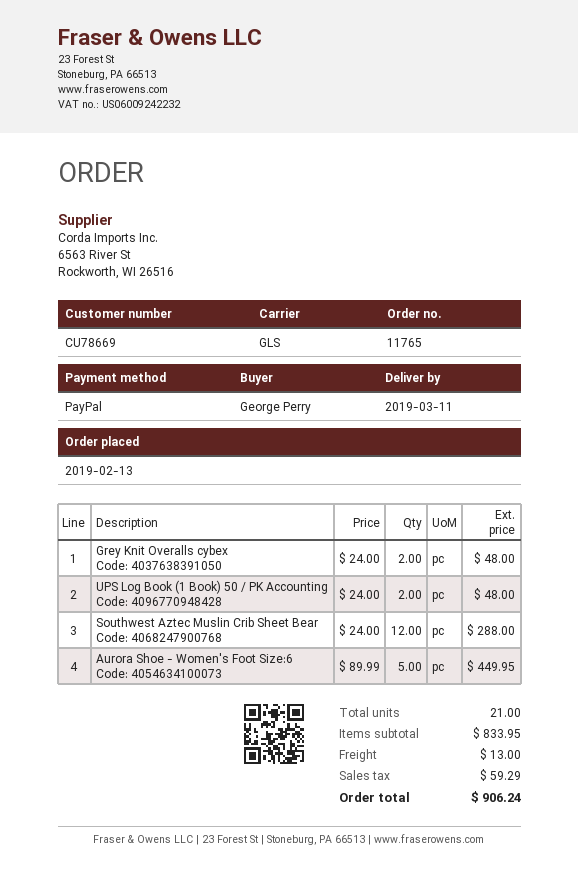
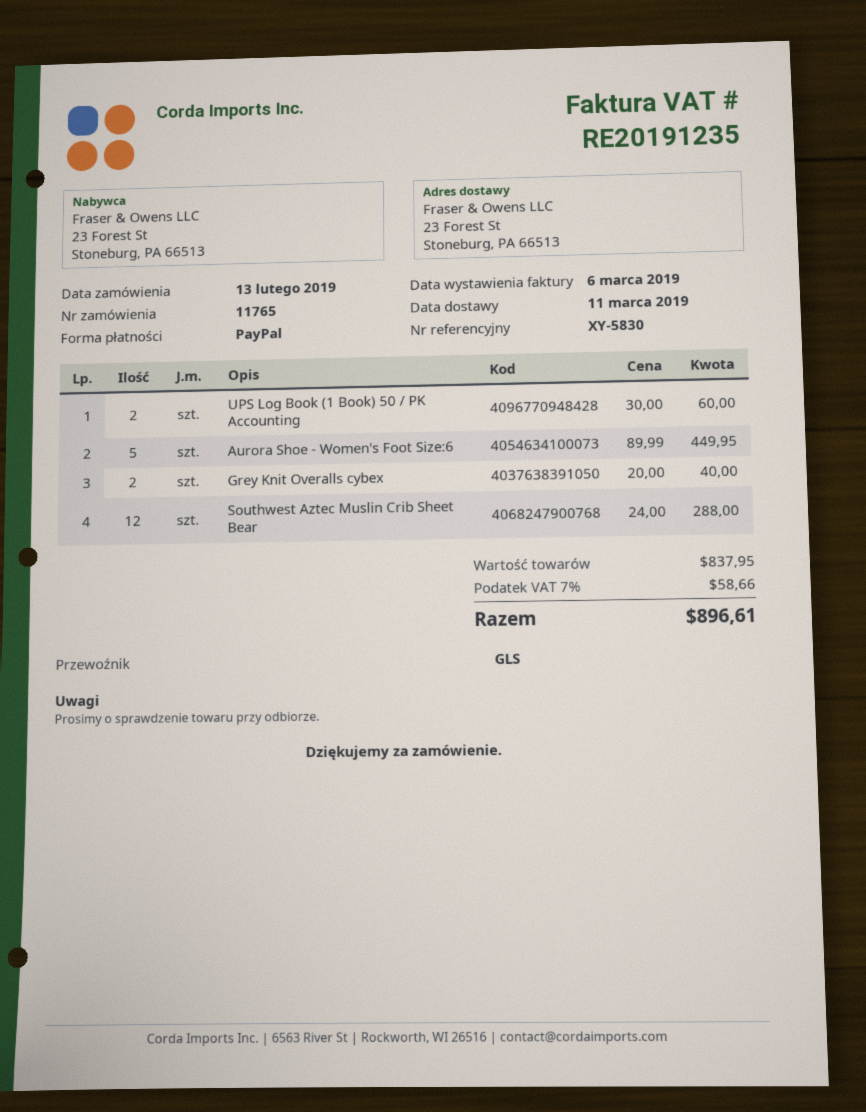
Grey Knit Overalls cybex: 2 x 24.00 = 48.00 -> 2 x 20.00 = 40.00
UPS Log Book (1 Book) 50 / PK Accounting: 2 x 24.00 = 48.00 -> 2 x 30.00 = 60.00
subtotal: 833.95 -> 837.95
shipping: 13.00 -> none
tax: 59.29 -> 58.66
total: 906.24 -> 896.61

